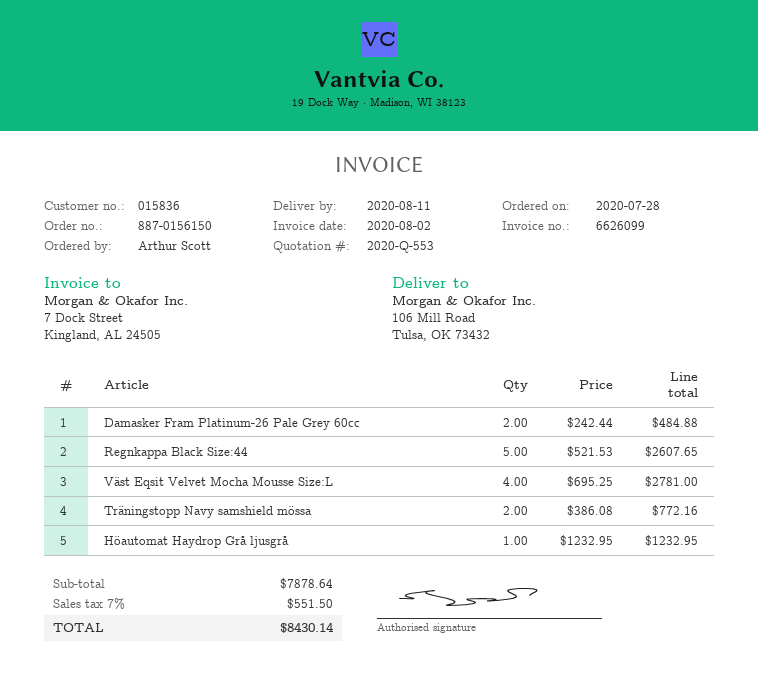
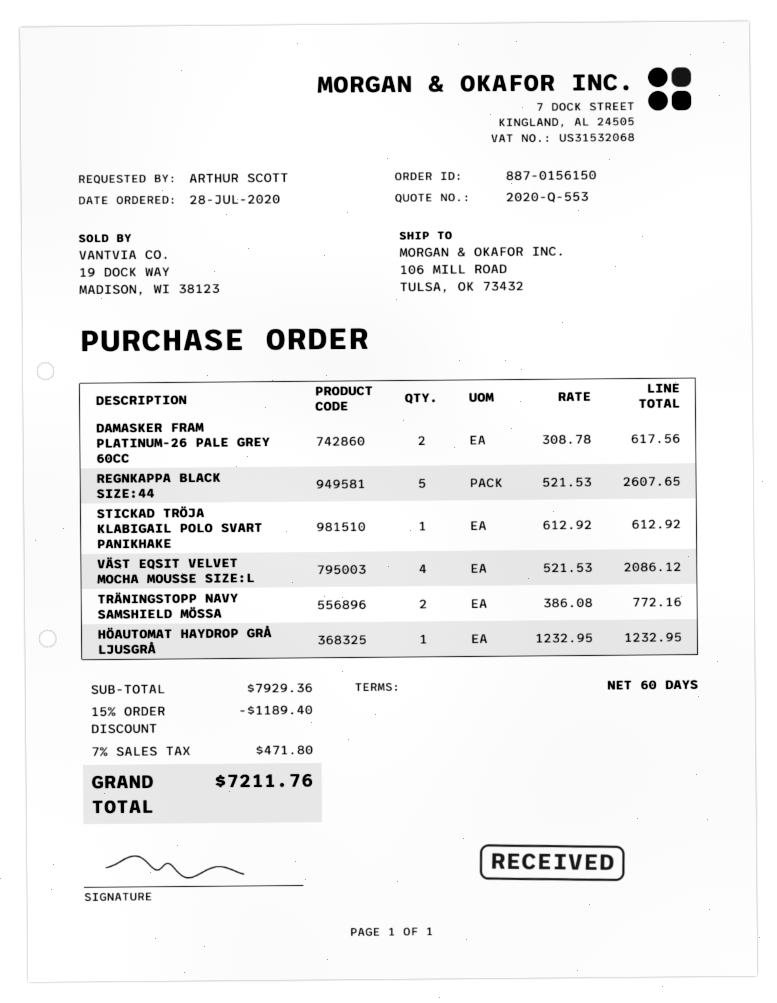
Damasker Fram Platinum-26 Pale Grey 60cc: 2 x 242.44 = 484.88 -> 2 x 308.78 = 617.56
Väst Eqsit Velvet Mocha Mousse Size:L: 4 x 695.25 = 2781.00 -> 4 x 521.53 = 2086.12
STICKAD TRÖJA KLABIGAIL POLO SVART PANIKHAKE: none -> 1 x 612.92 = 612.92
subtotal: 7878.64 -> 7929.36
discount: none -> 15% = 1189.40
tax: 7% = 551.50 -> 7% = 471.80
total: 8430.14 -> 7211.76

